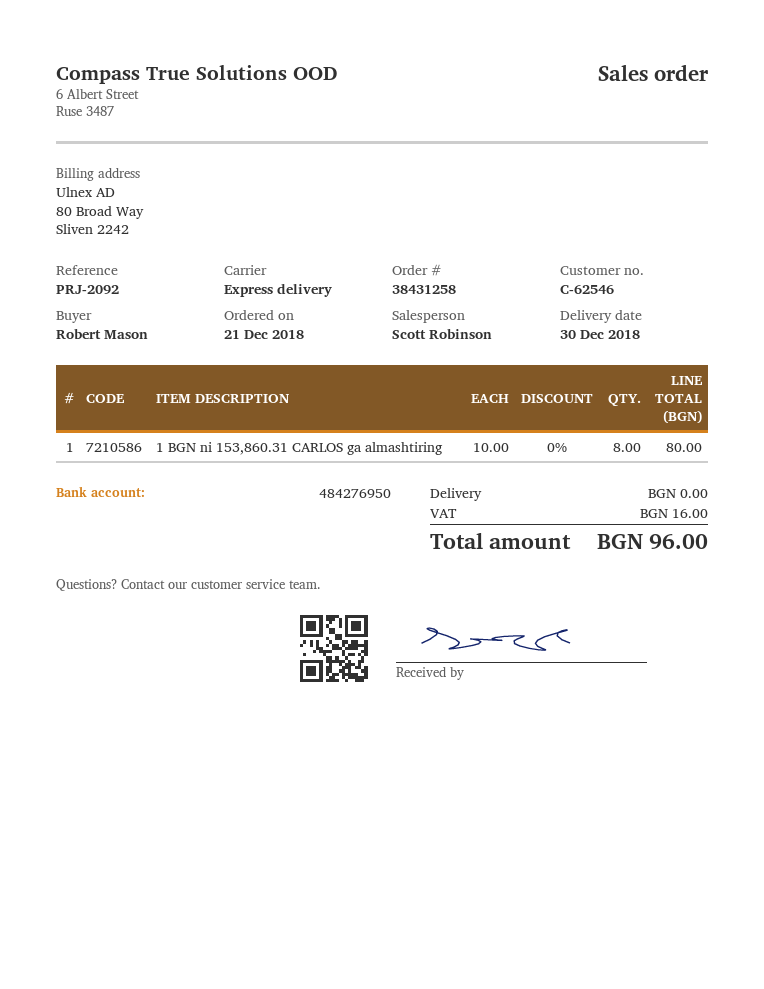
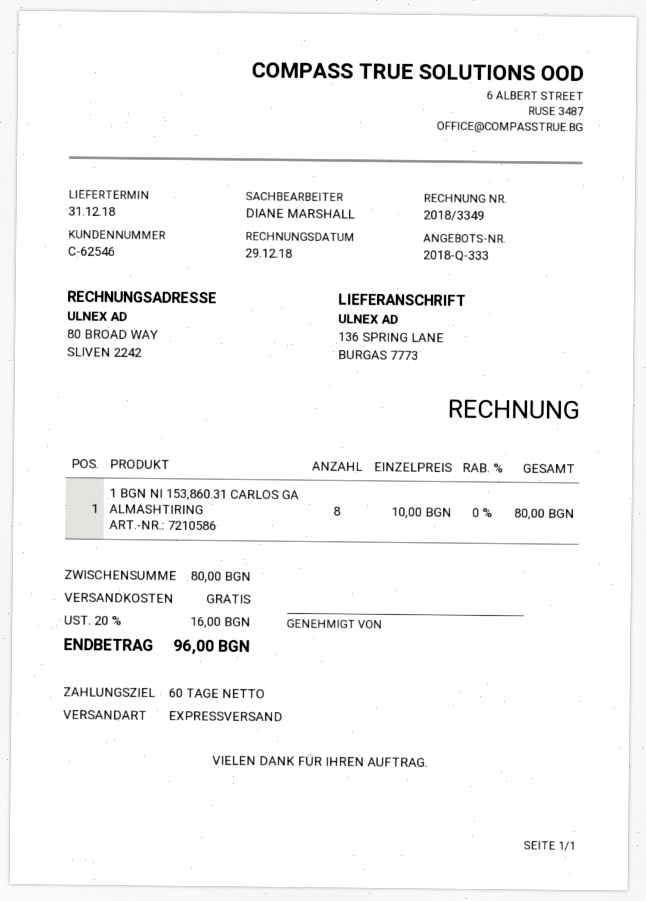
delivery date: 2018-12-30 -> 2018-12-31
sales rep: Scott Robinson -> DIANE MARSHALL

